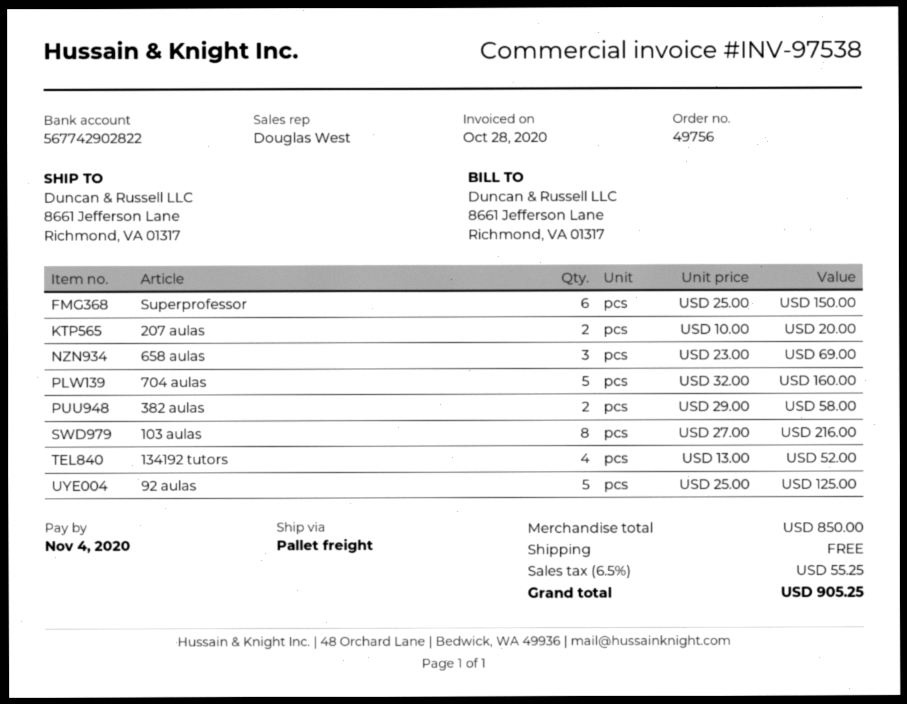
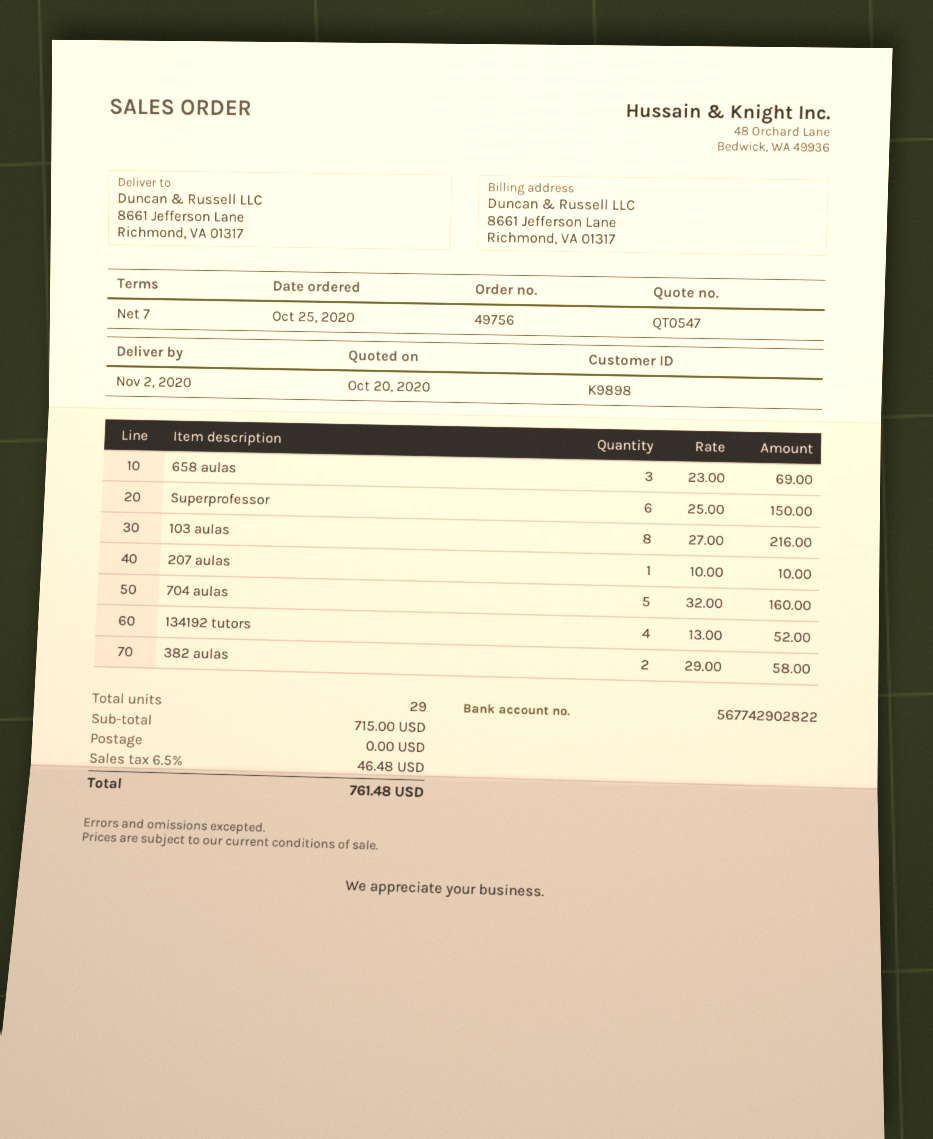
207 aulas: 2 x 10.00 = 20.00 -> 1 x 10.00 = 10.00
92 aulas: 5 x 25.00 = 125.00 -> none
subtotal: 850.00 -> 715.00
tax: 6.5% = 55.25 -> 6.5% = 46.48
total: 905.25 -> 761.48

